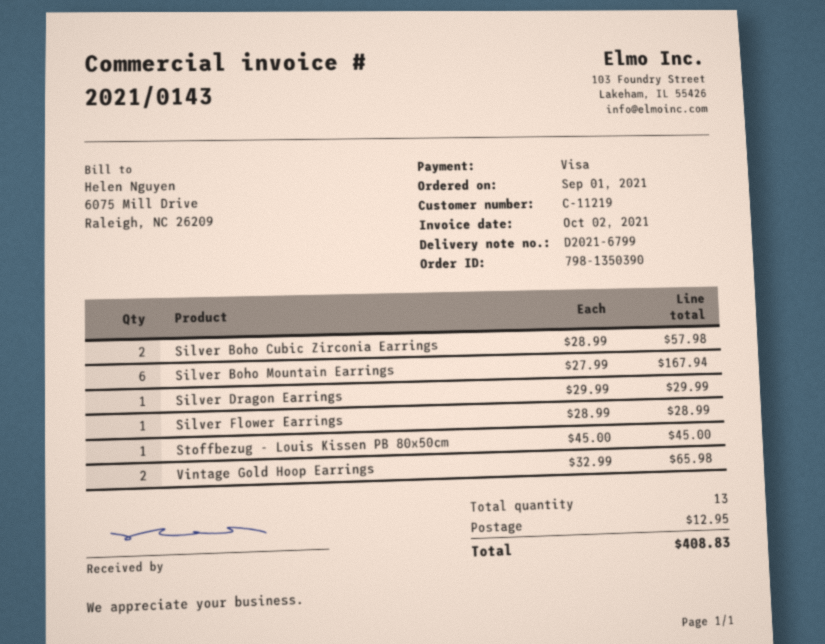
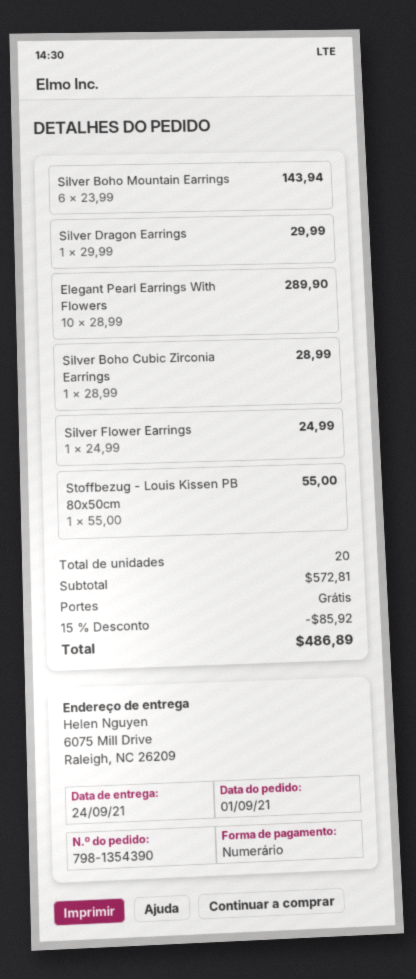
order number: 798-1350390 -> 798-1354390
payment method: Visa -> cash
Silver Boho Cubic Zirconia Earrings: 2 x 28.99 = 57.98 -> 1 x 28.99 = 28.99
Silver Boho Mountain Earrings: 6 x 27.99 = 167.94 -> 6 x 23.99 = 143.94
Silver Flower Earrings: 1 x 28.99 = 28.99 -> 1 x 24.99 = 24.99
Stoffbezug - Louis Kissen PB 80x50cm: 1 x 45.00 = 45.00 -> 1 x 55.00 = 55.00
Vintage Gold Hoop Earrings: 2 x 32.99 = 65.98 -> none
Elegant Pearl Earrings With Flowers: none -> 10 x 28.99 = 289.90
total quantity: 13 -> 20
discount: none -> 15% = 85.92
shipping: 12.95 -> 0.00
total: 408.83 -> 486.89

